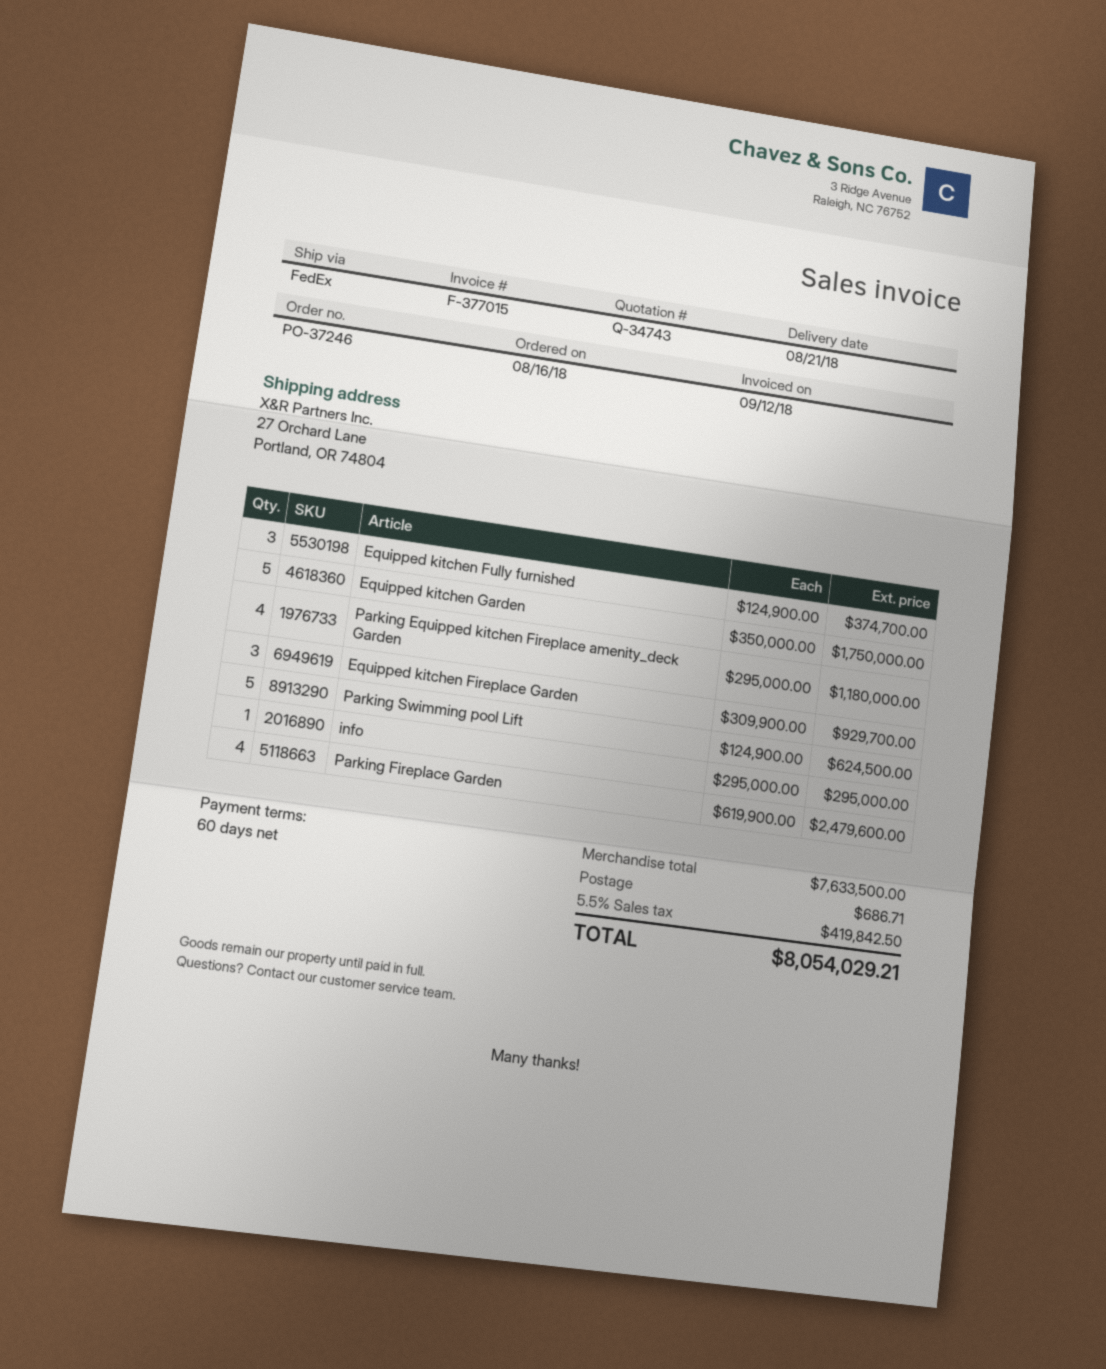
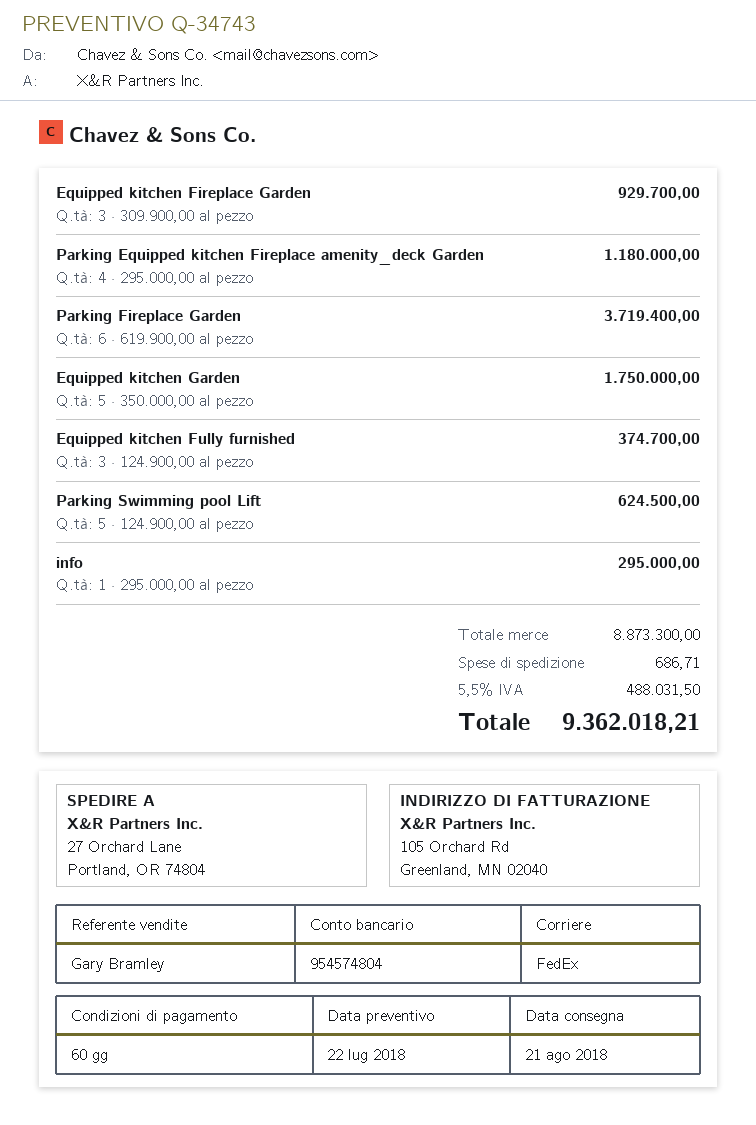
Parking Fireplace Garden: 4 x 619900.00 = 2479600.00 -> 6 x 619900.00 = 3719400.00
subtotal: 7633500.00 -> 8873300.00
tax: 5.5% = 419842.50 -> 5.5% = 488031.50
total: 8054029.21 -> 9362018.21

